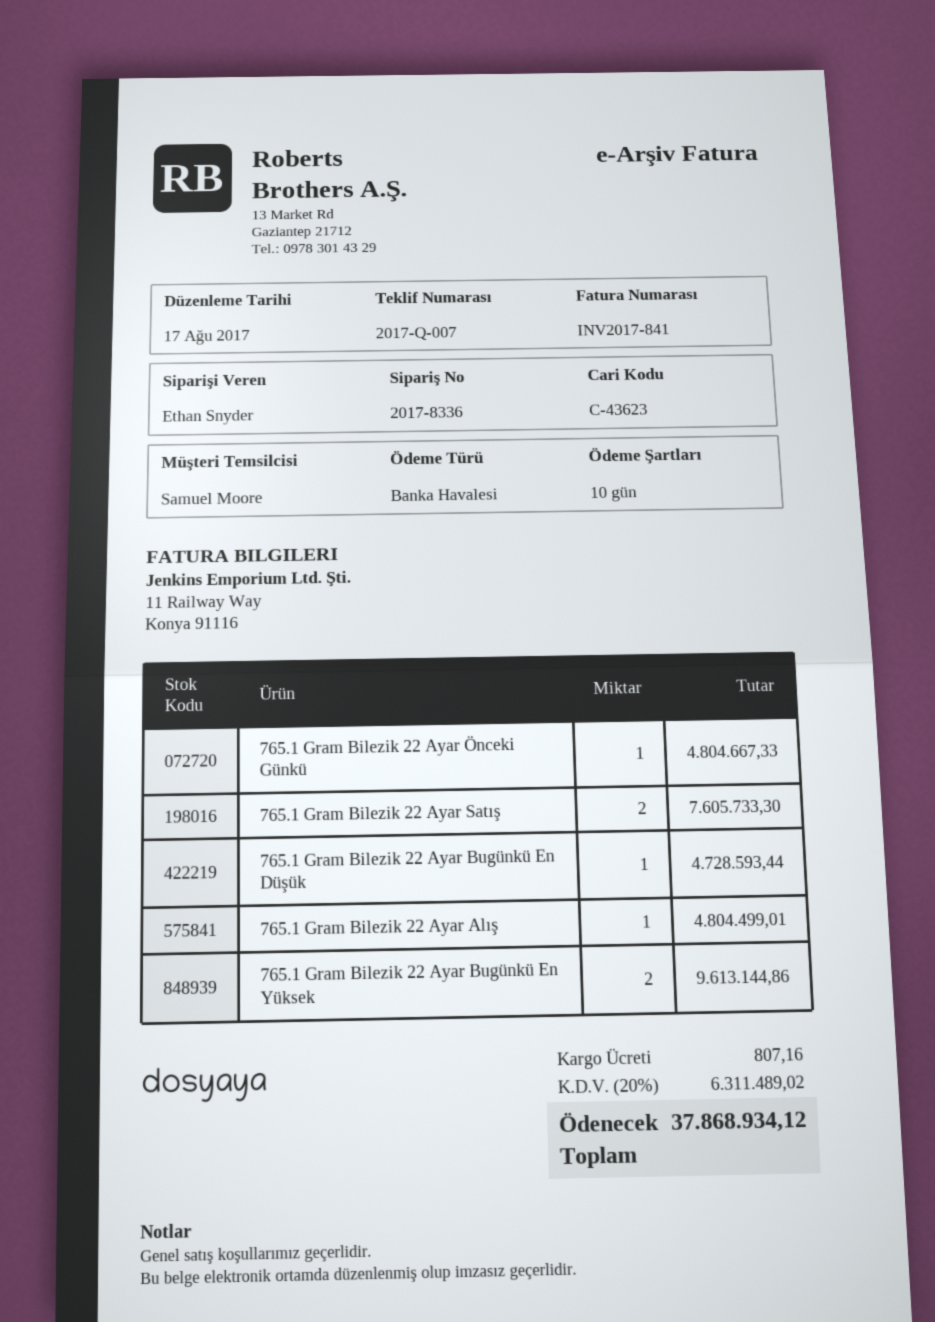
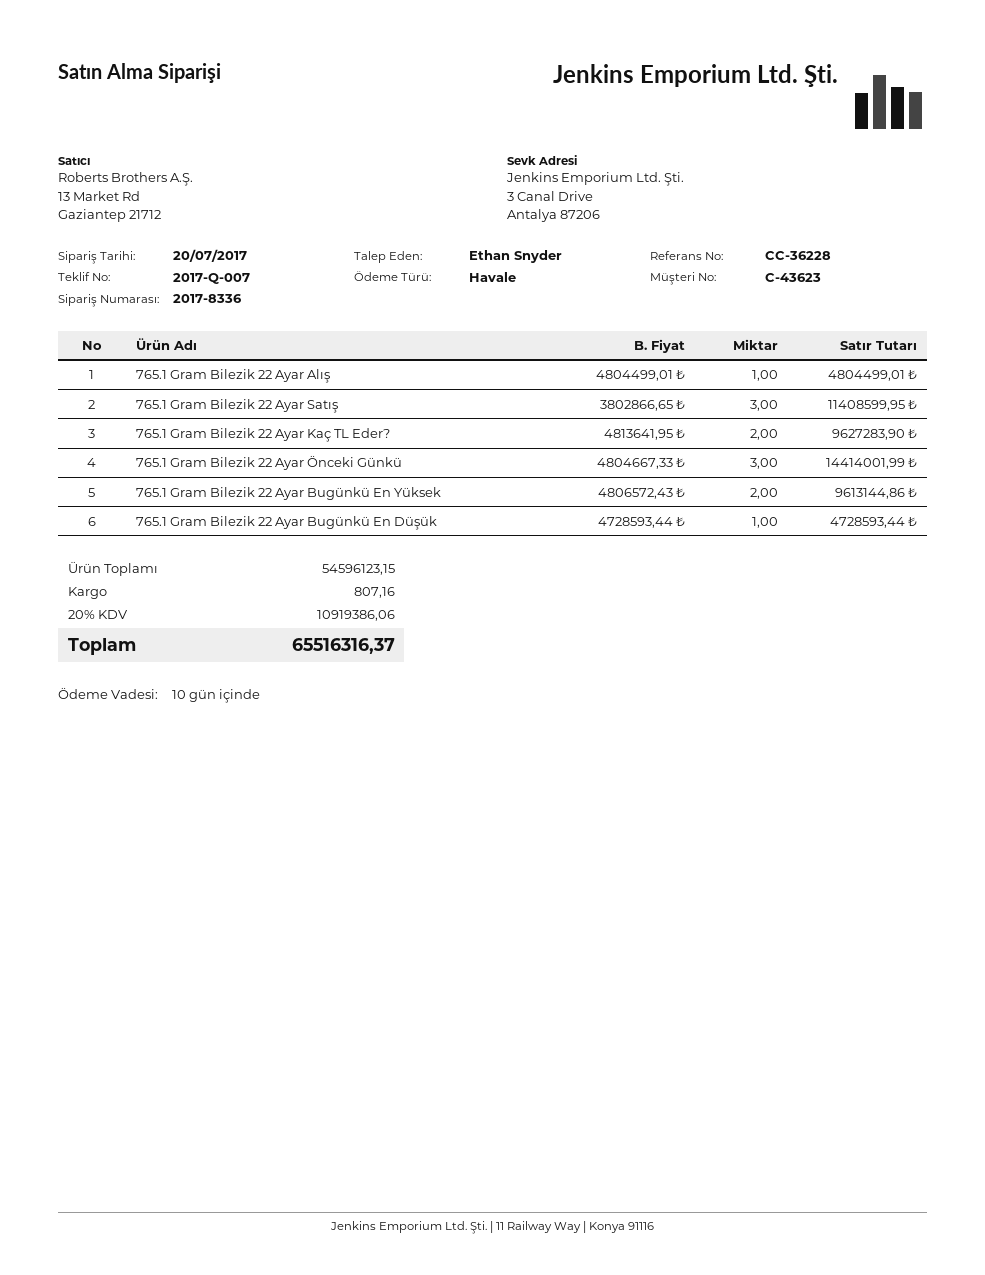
765.1 Gram Bilezik 22 Ayar Önceki Günkü: 1 for 4804667.33 -> 3 for 14414001.99
765.1 Gram Bilezik 22 Ayar Satış: 2 for 7605733.30 -> 3 for 11408599.95
765.1 Gram Bilezik 22 Ayar Kaç TL Eder?: none -> 2 for 9627283.90
tax: 20% = 6311489.02 -> 20% = 10919386.06
total: 37868934.12 -> 65516316.37

